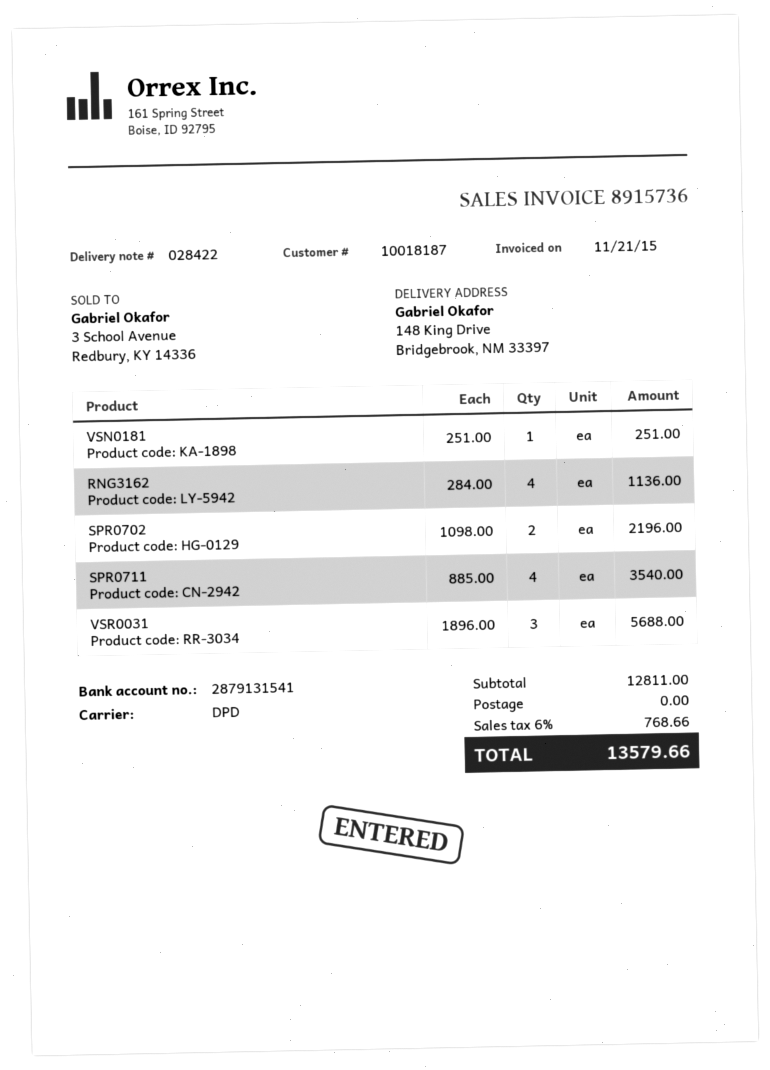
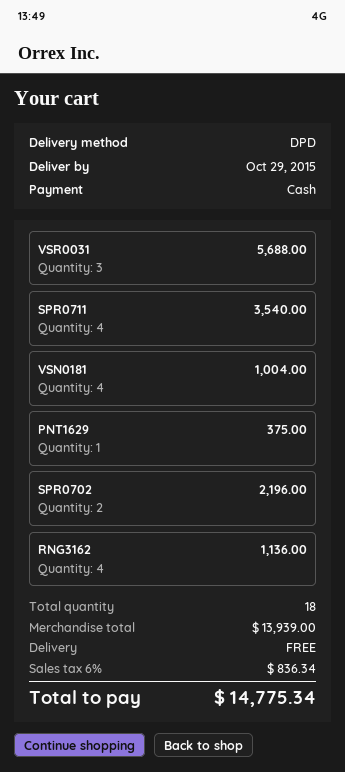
VSN0181: 1 for 251.00 -> 4 for 1004.00
PNT1629: none -> 1 for 375.00
subtotal: 12811.00 -> 13939.00
tax: 6% = 768.66 -> 6% = 836.34
total: 13579.66 -> 14775.34

